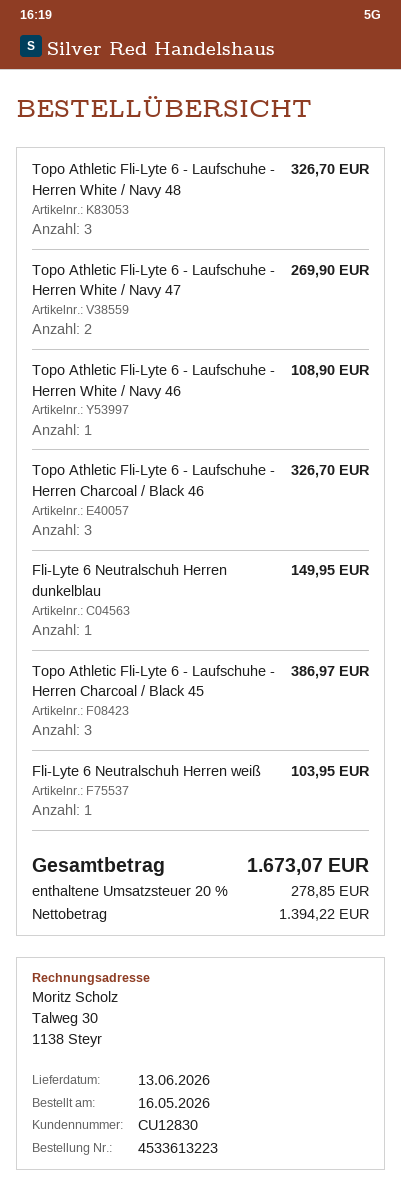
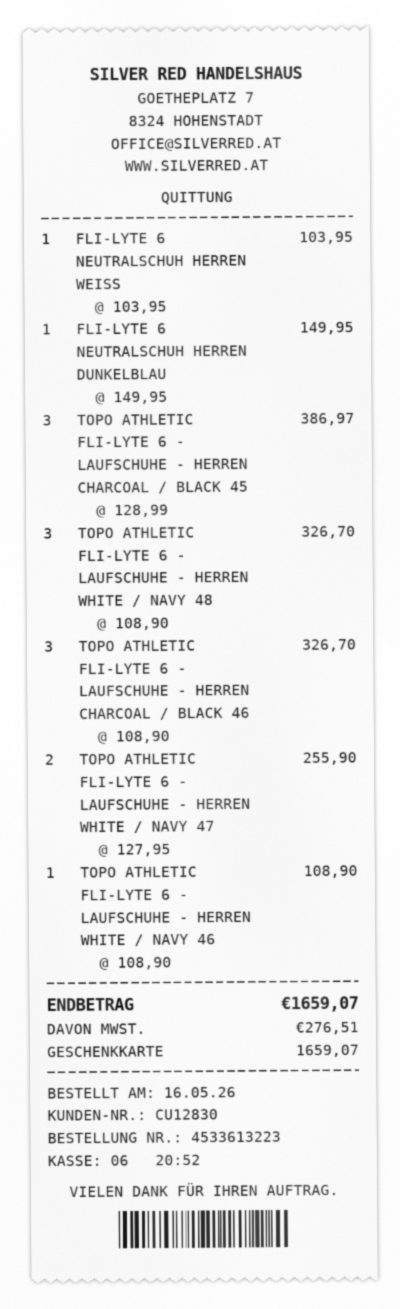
Topo Athletic Fli-Lyte 6 - Laufschuhe - Herren White / Navy 47: 2 for 269.90 -> 2 for 255.90
tax: 278.85 -> 276.51
total: 1673.07 -> 1659.07

